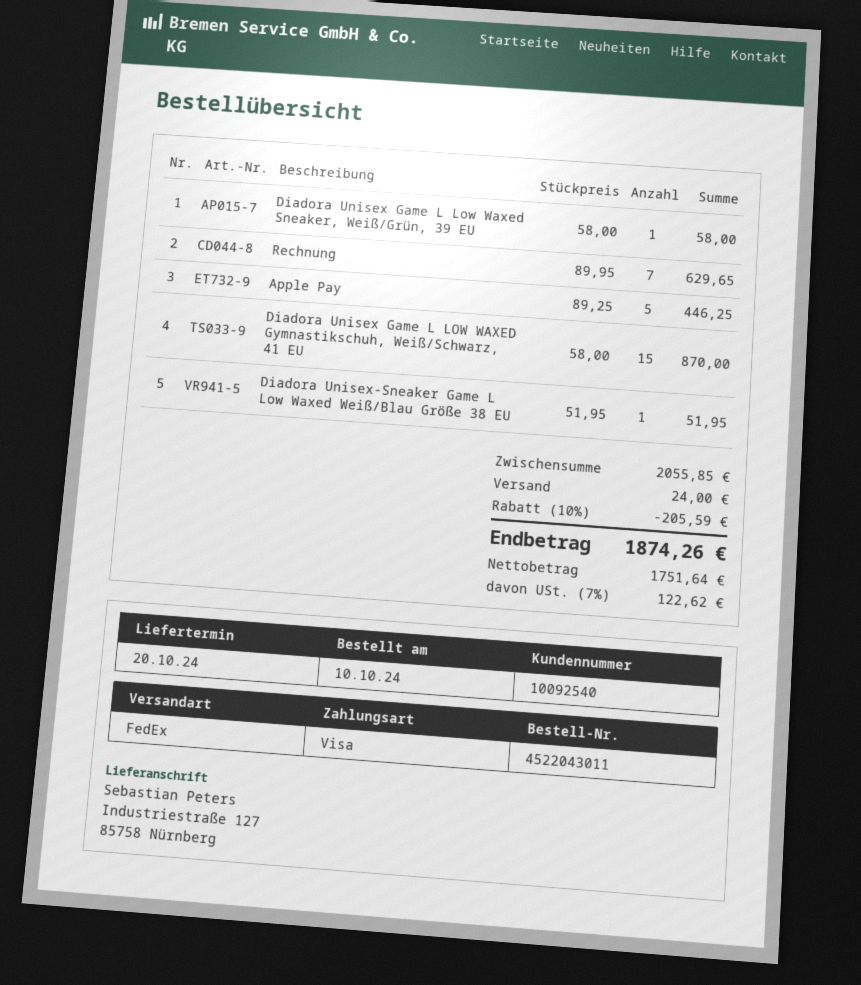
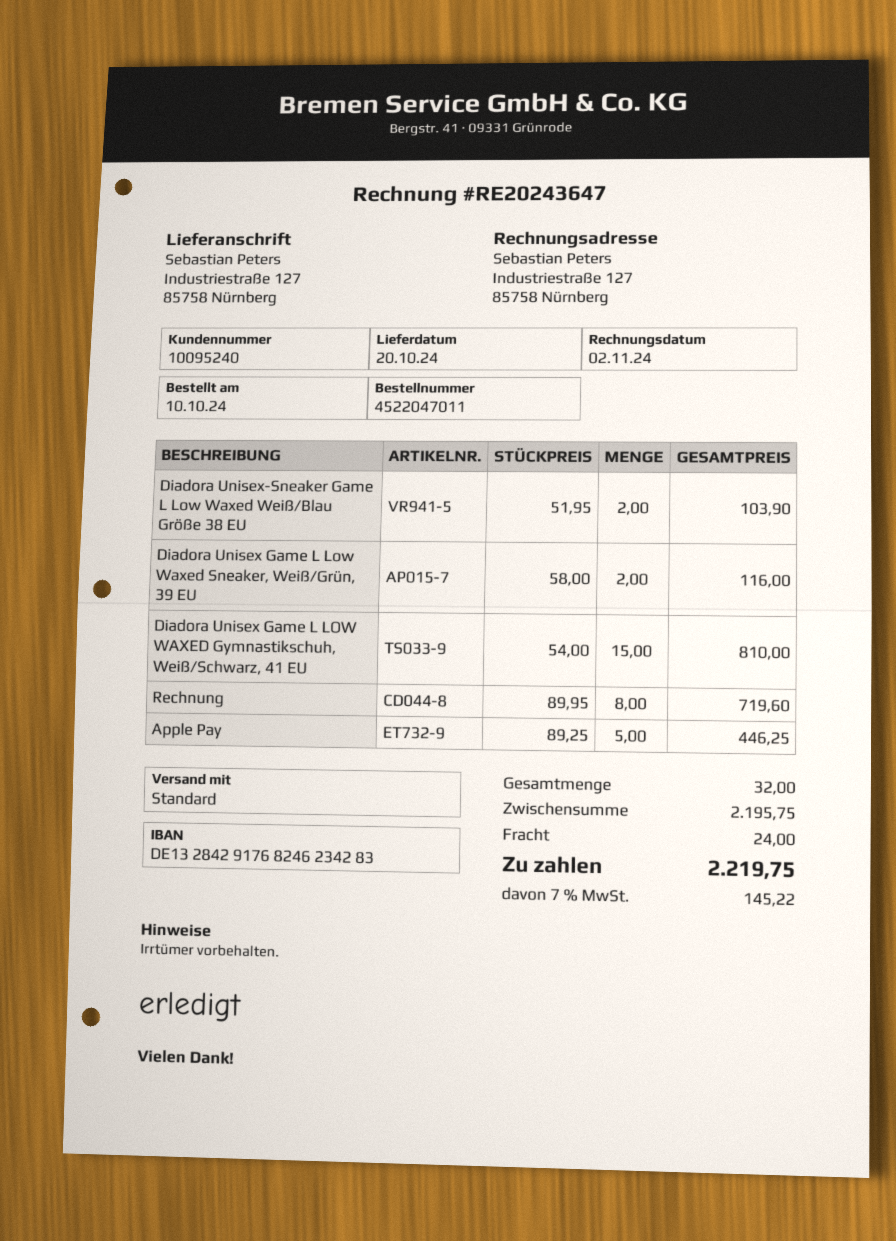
order number: 4522043011 -> 4522047011
customer number: 10092540 -> 10095240
shipping method: FedEx -> standard
Diadora Unisex Game L Low Waxed Sneaker, Weiß/Grün, 39 EU: 1 x 58.00 = 58.00 -> 2 x 58.00 = 116.00
Rechnung: 7 x 89.95 = 629.65 -> 8 x 89.95 = 719.60
Diadora Unisex Game L LOW WAXED Gymnastikschuh, Weiß/Schwarz, 41 EU: 15 x 58.00 = 870.00 -> 15 x 54.00 = 810.00
Diadora Unisex-Sneaker Game L Low Waxed Weiß/Blau Größe 38 EU: 1 x 51.95 = 51.95 -> 2 x 51.95 = 103.90
subtotal: 2055.85 -> 2195.75
discount: 10% = 205.59 -> none
tax: 7% = 122.62 -> 7% = 145.22
total: 1874.26 -> 2219.75

